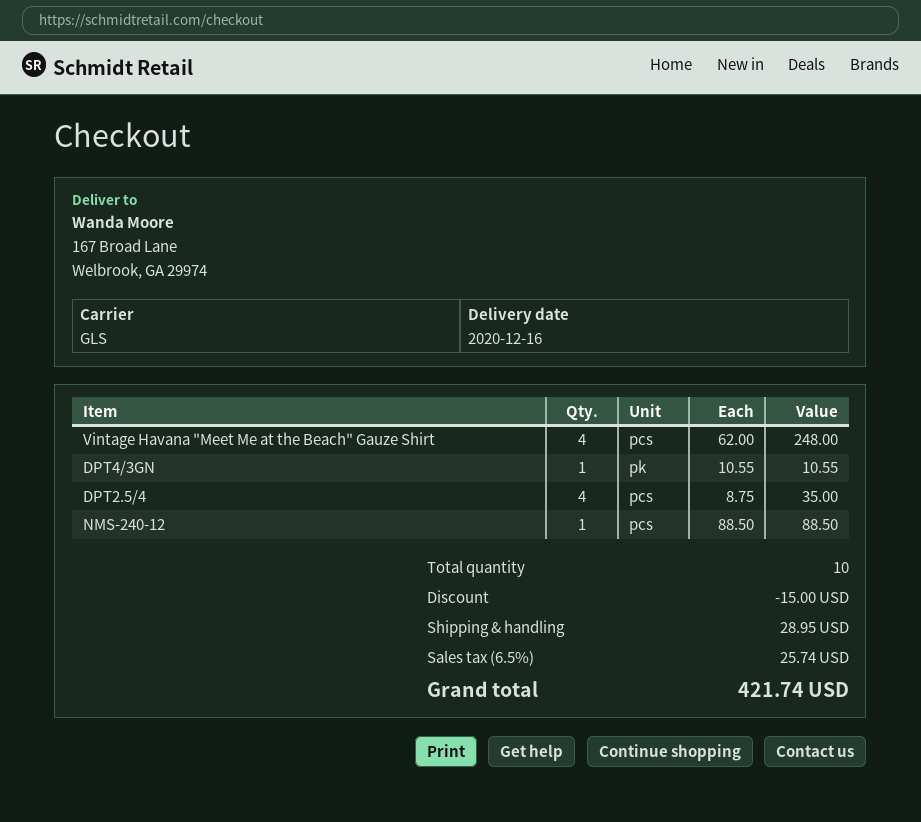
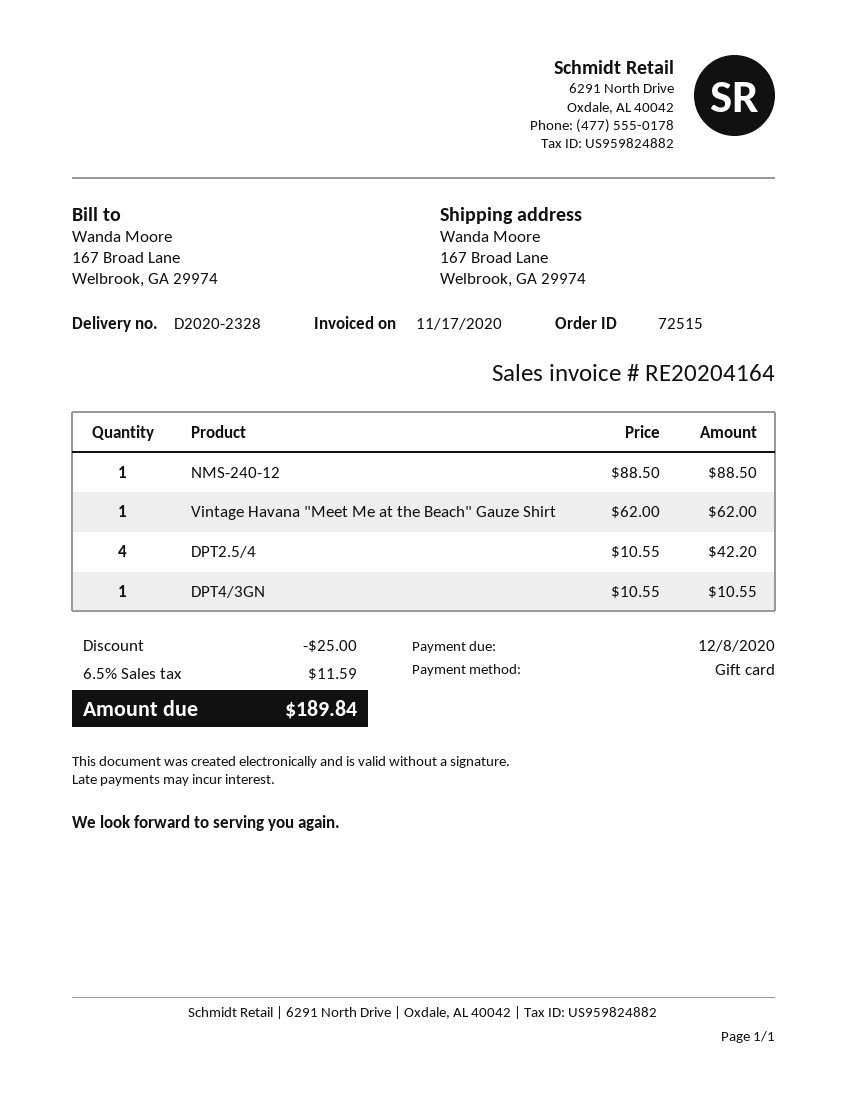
Vintage Havana "Meet Me at the Beach" Gauze Shirt: 4 x 62.00 = 248.00 -> 1 x 62.00 = 62.00
DPT2.5/4: 4 x 8.75 = 35.00 -> 4 x 10.55 = 42.20
discount: 15.00 -> 25.00
shipping: 28.95 -> none
tax: 6.5% = 25.74 -> 6.5% = 11.59
total: 421.74 -> 189.84

